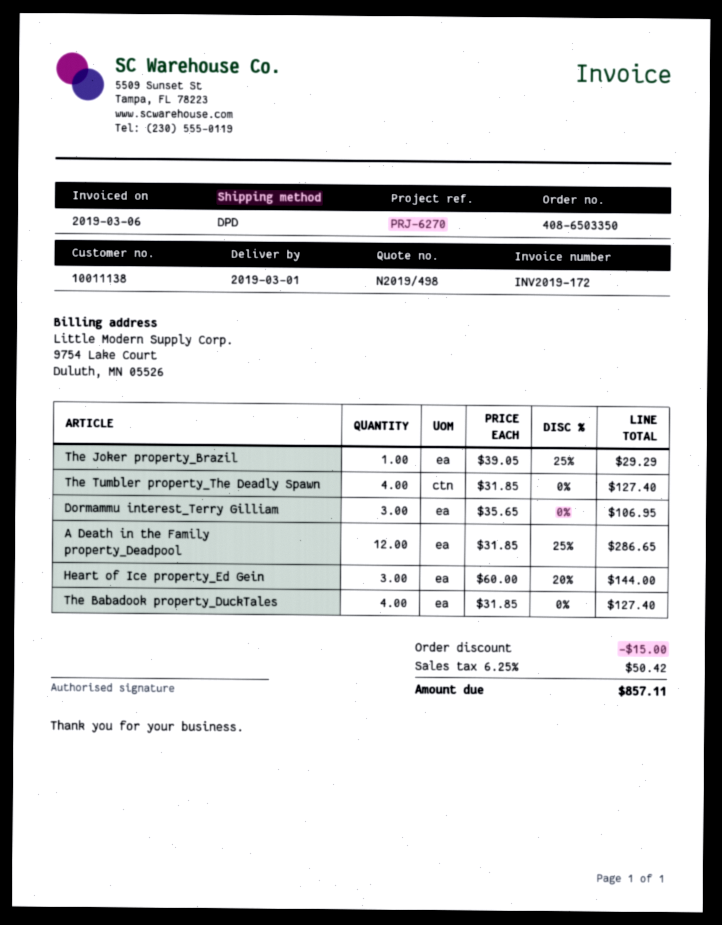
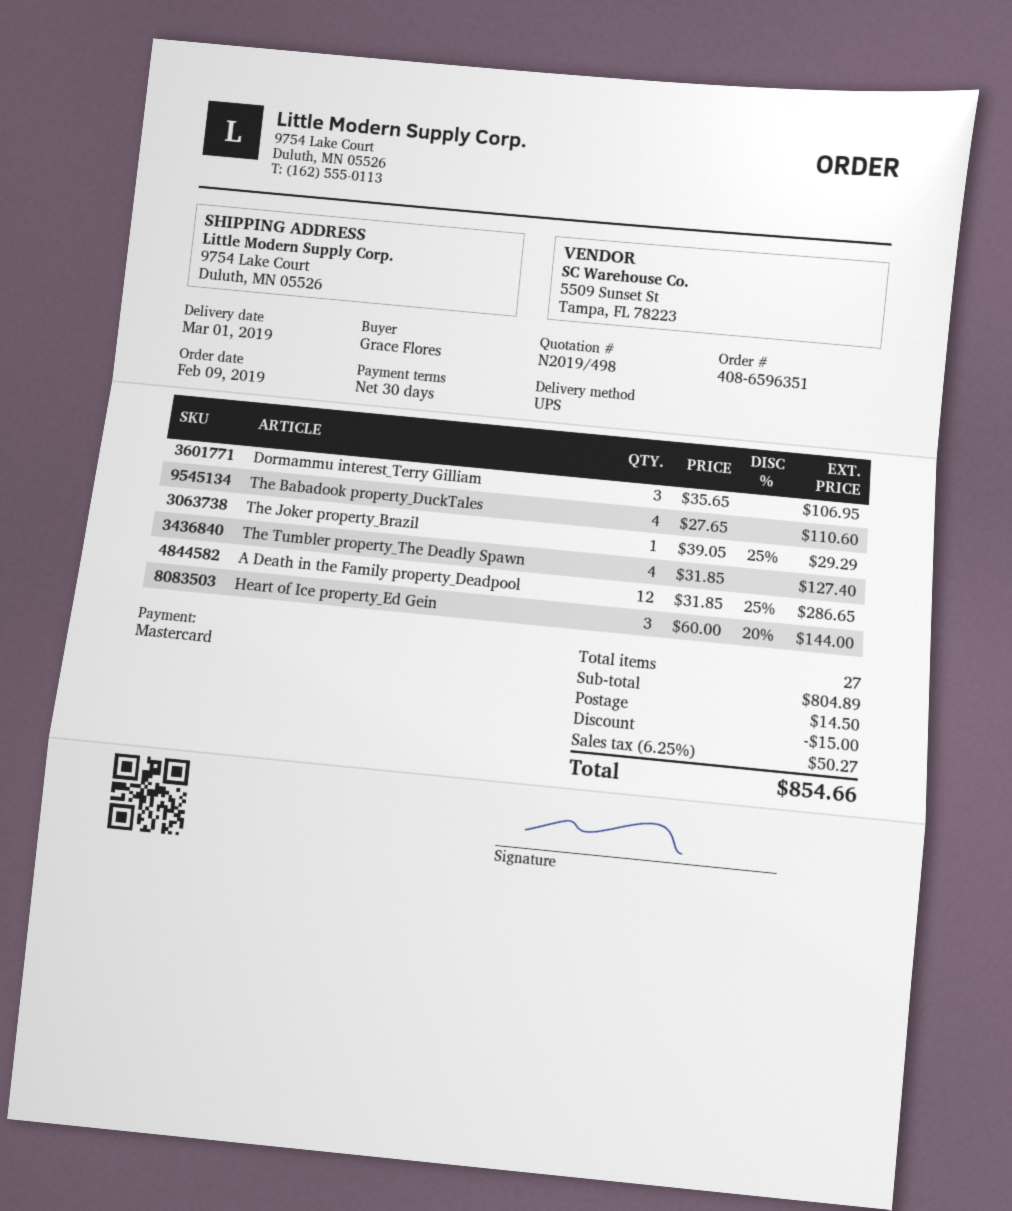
order number: 408-6503350 -> 408-6596351
shipping method: DPD -> UPS
The Babadook property_DuckTales: 4 x 31.85 = 127.40 -> 4 x 27.65 = 110.60
shipping: none -> 14.50
tax: 6.25% = 50.42 -> 6.25% = 50.27
total: 857.11 -> 854.66

